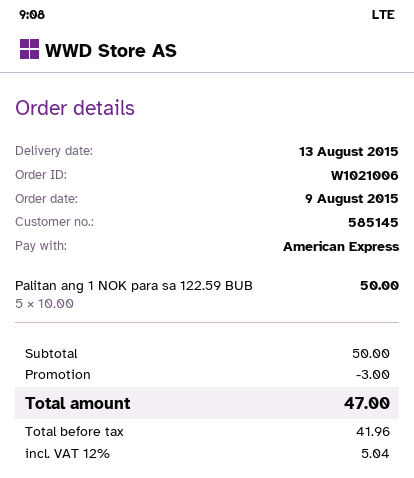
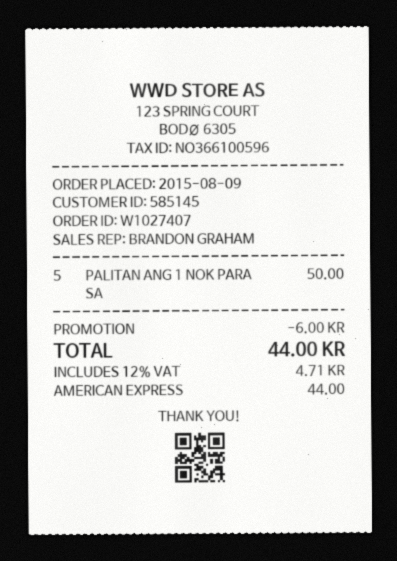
order number: W1021006 -> W1027407
discount: 3.00 -> 6.00
tax: 12% = 5.04 -> 12% = 4.71
total: 47.00 -> 44.00

